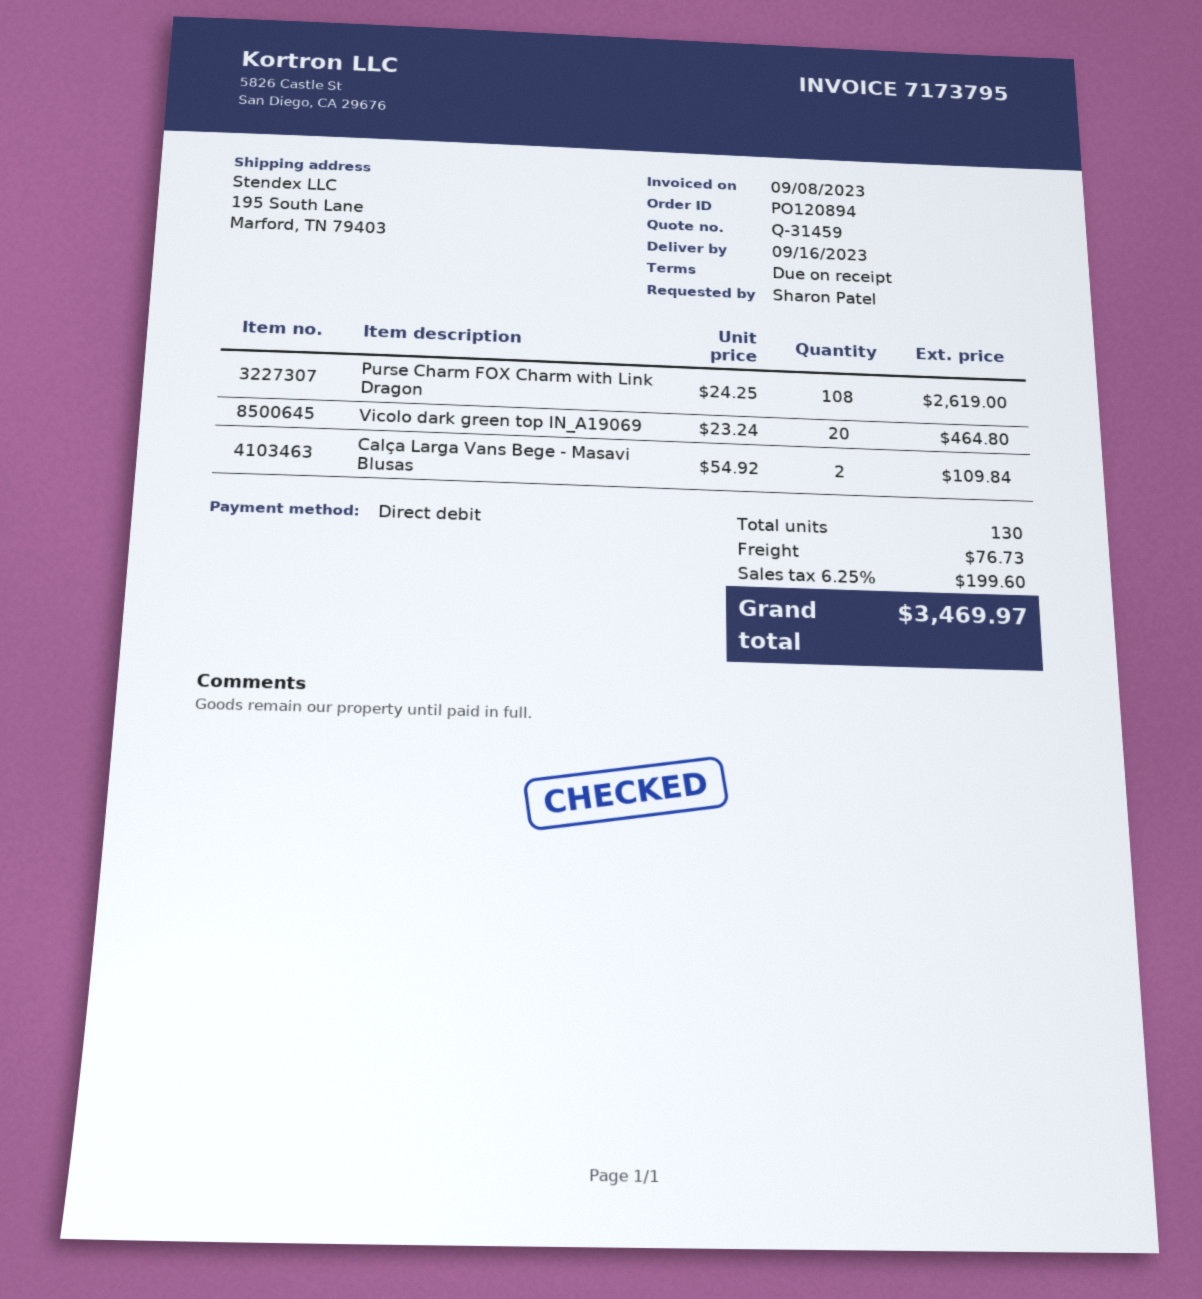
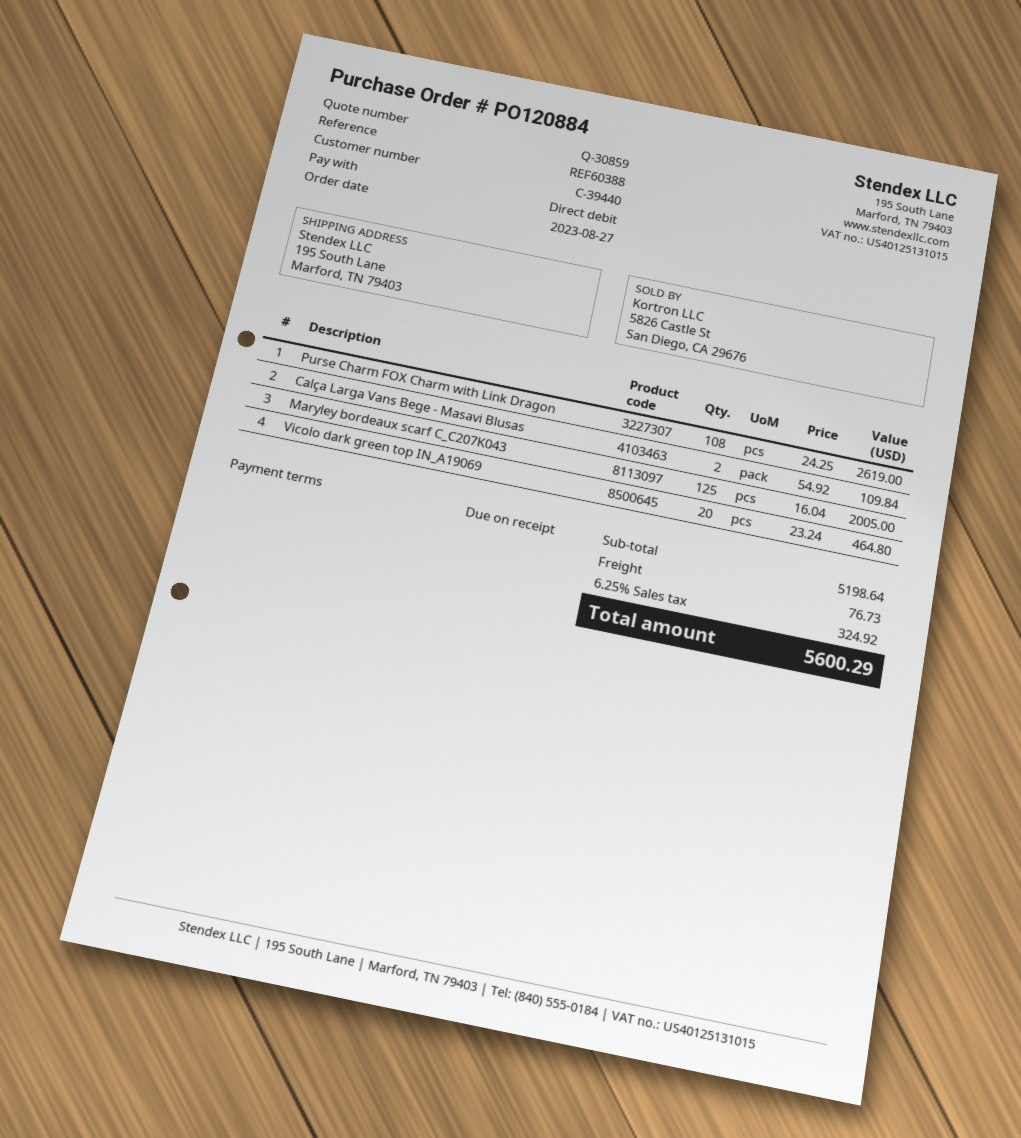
quote number: Q-31459 -> Q-30859
order number: PO120894 -> PO120884
Maryley bordeaux scarf C_C207K043: none -> 125 x 16.04 = 2005.00
tax: 6.25% = 199.60 -> 6.25% = 324.92
total: 3469.97 -> 5600.29

